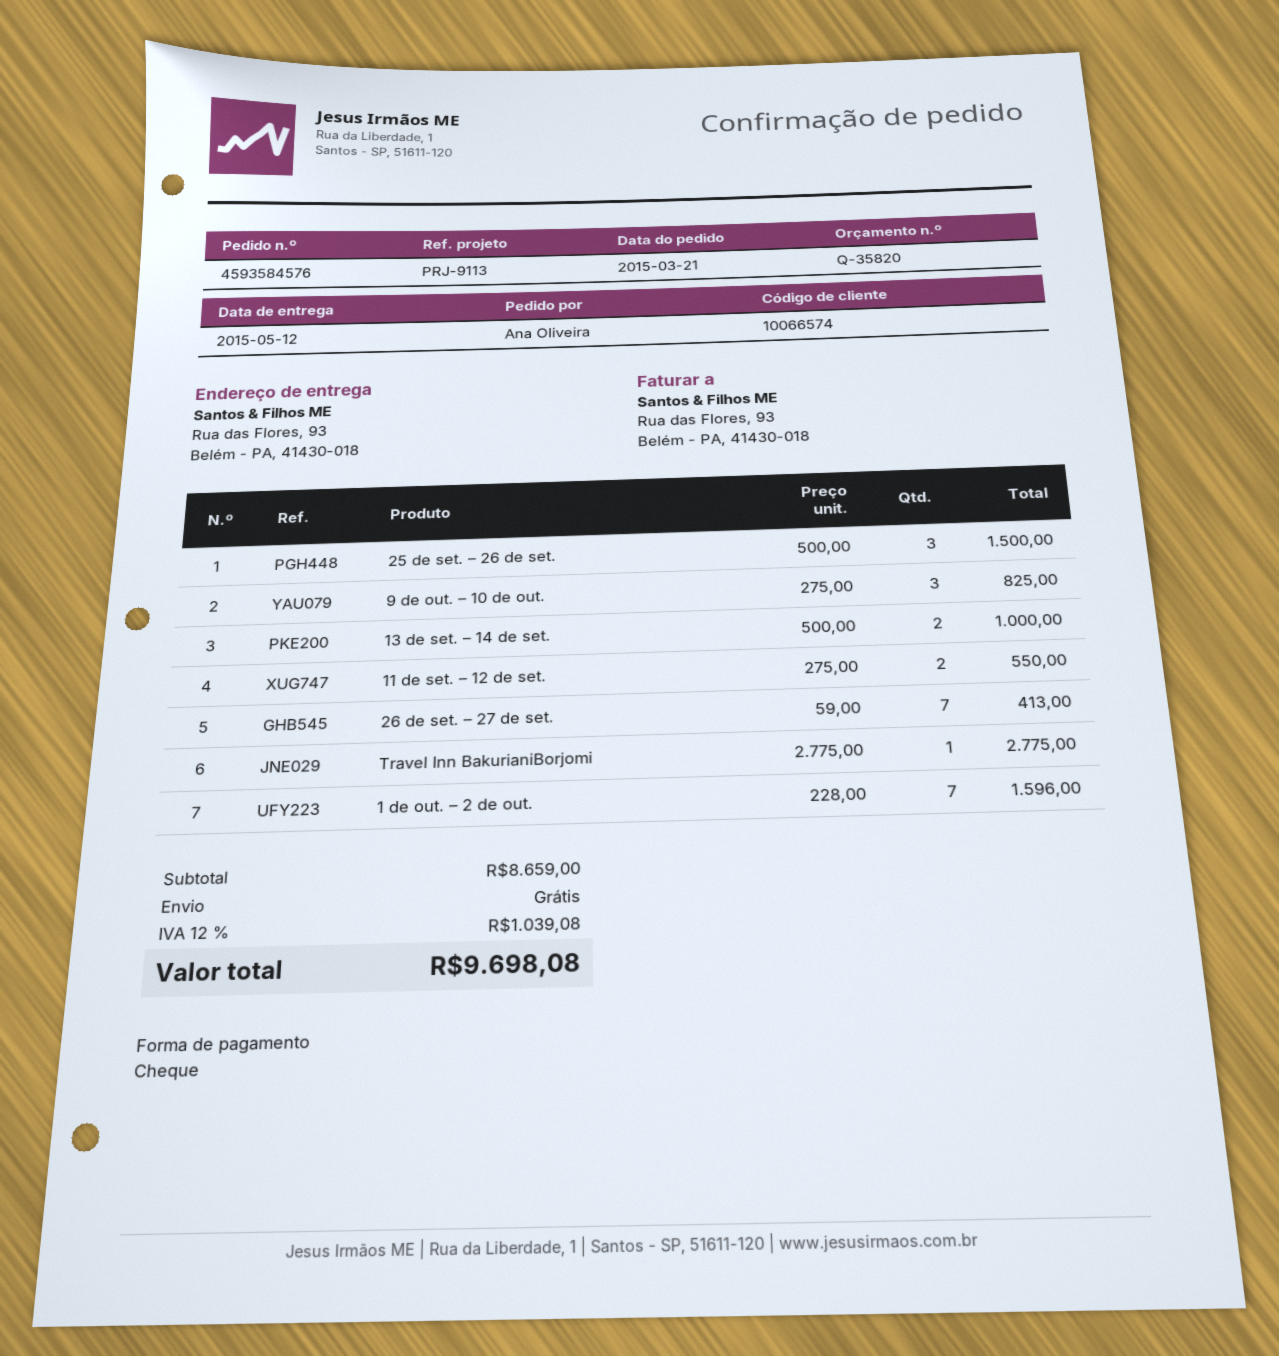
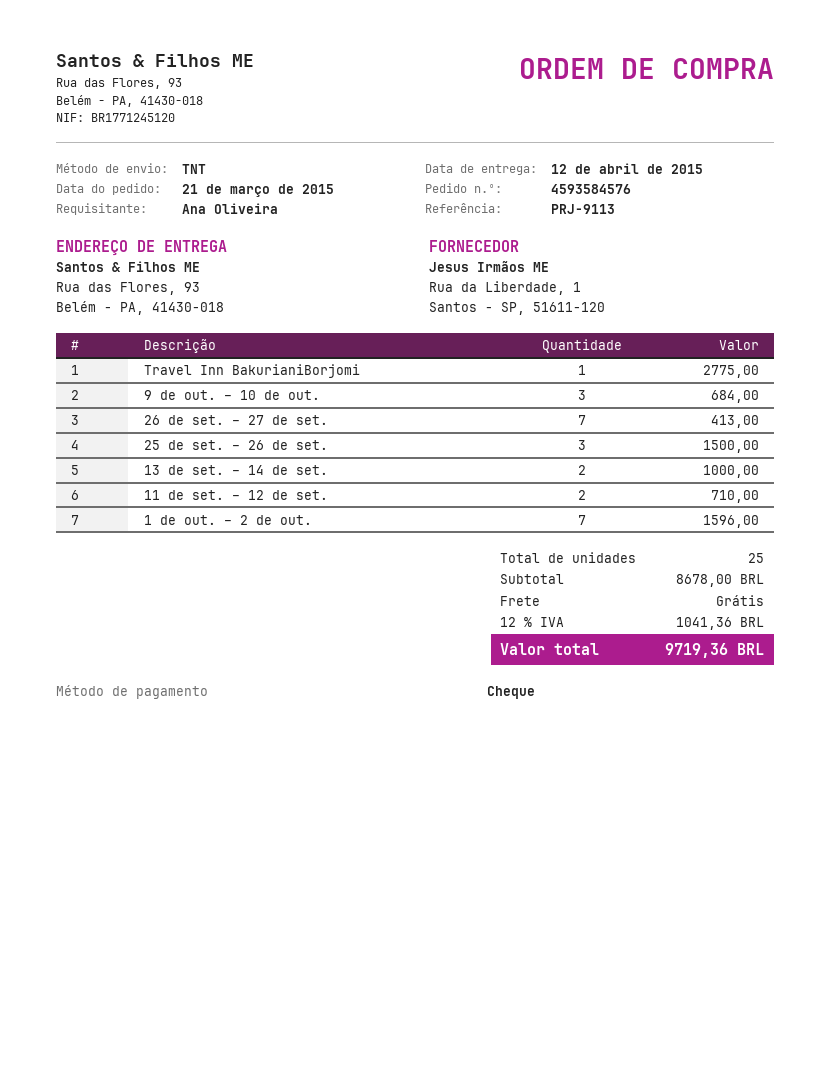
delivery date: 2015-05-12 -> 2015-04-12
9 de out. – 10 de out.: 3 for 825.00 -> 3 for 684.00
11 de set. – 12 de set.: 2 for 550.00 -> 2 for 710.00
subtotal: 8659.00 -> 8678.00
tax: 12% = 1039.08 -> 12% = 1041.36
total: 9698.08 -> 9719.36

